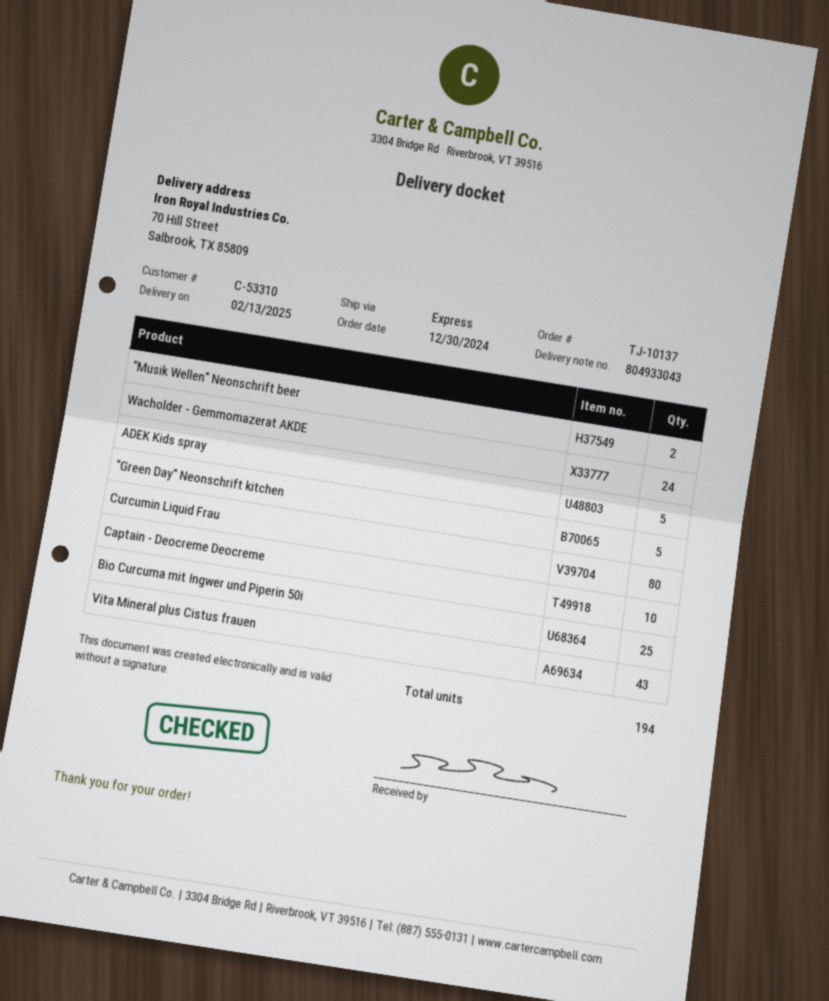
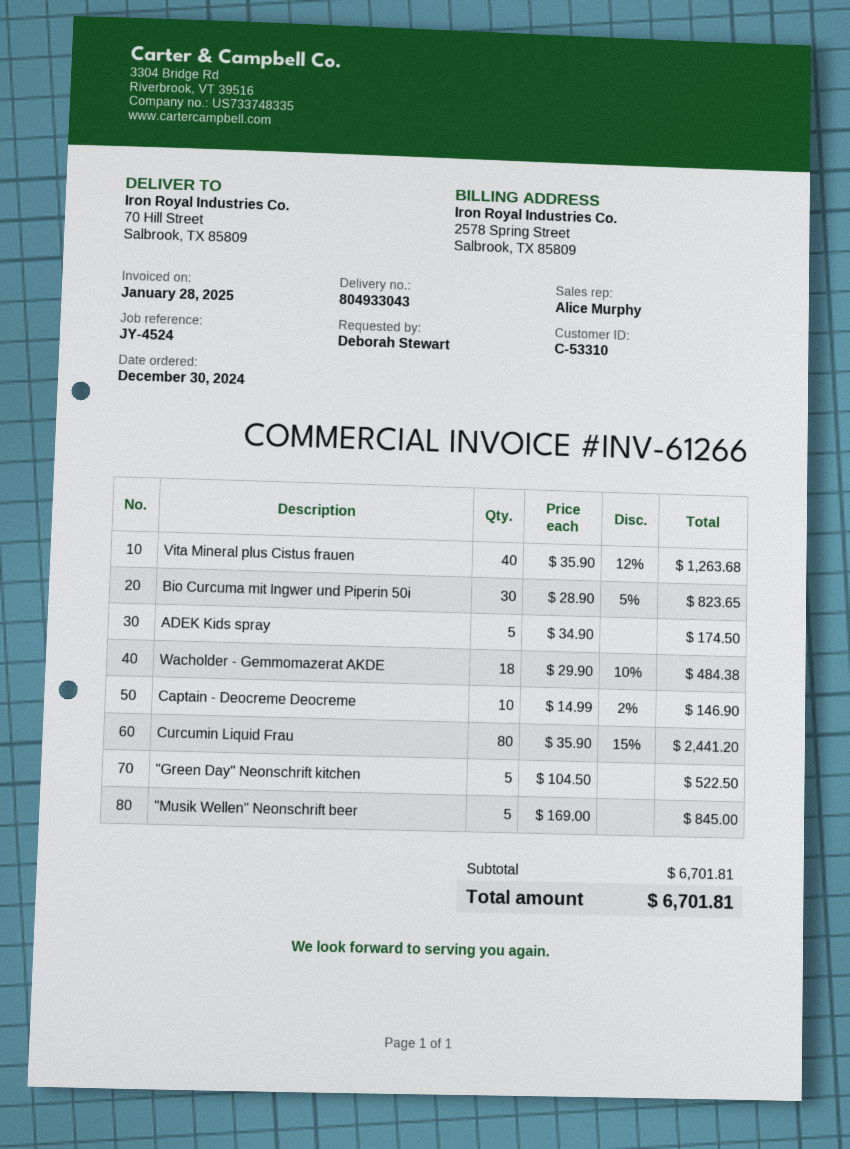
"Musik Wellen" Neonschrift beer: 2 -> 5
Wacholder - Gemmomazerat AKDE: 24 -> 18
Bio Curcuma mit Ingwer und Piperin 50i: 25 -> 30
Vita Mineral plus Cistus frauen: 43 -> 40

